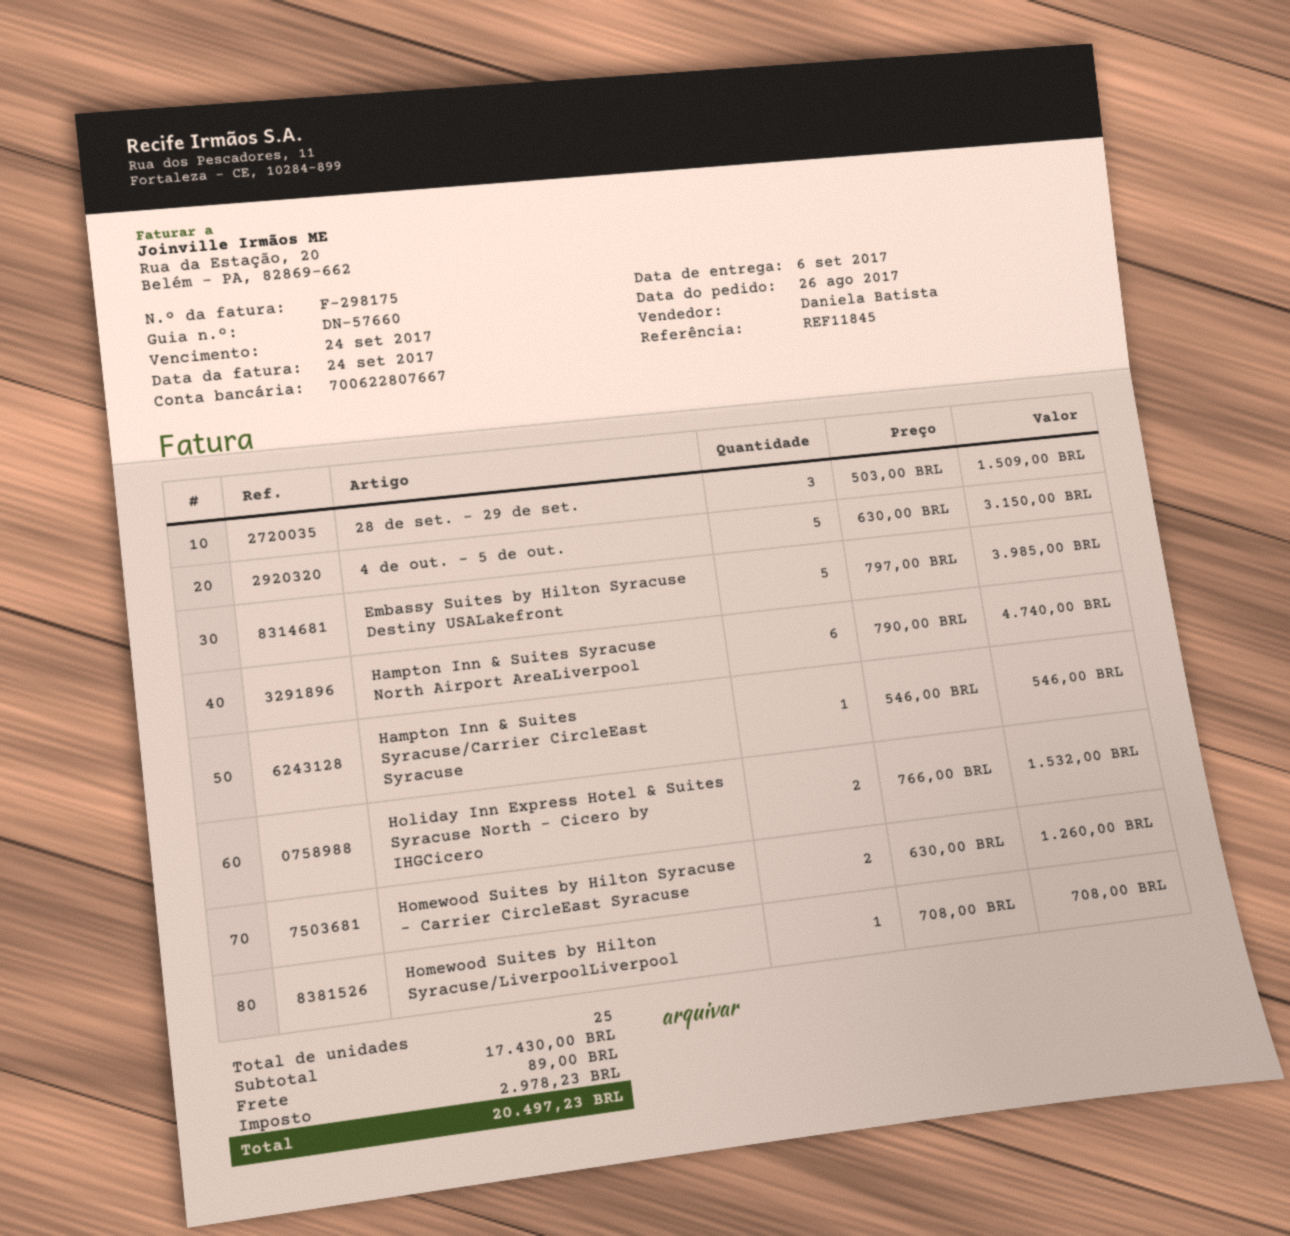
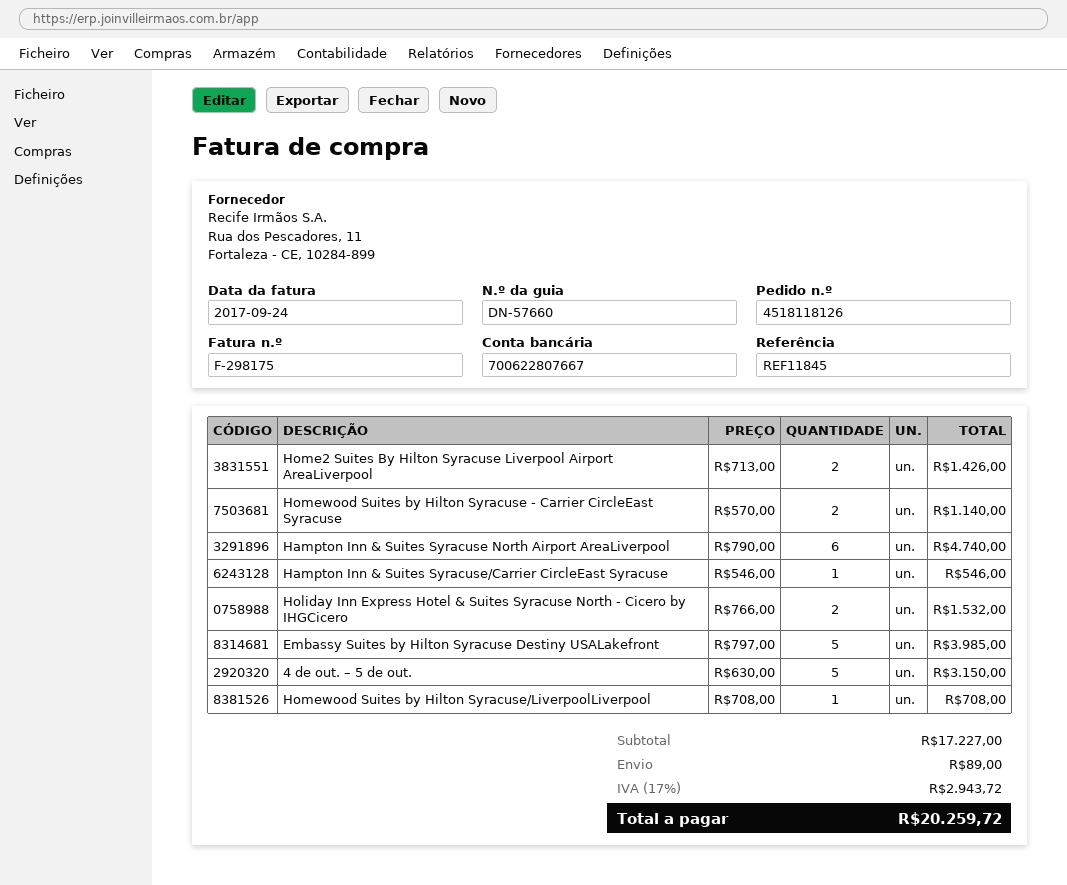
28 de set. – 29 de set.: 3 x 503.00 = 1509.00 -> none
Homewood Suites by Hilton Syracuse - Carrier CircleEast Syracuse: 2 x 630.00 = 1260.00 -> 2 x 570.00 = 1140.00
Home2 Suites By Hilton Syracuse Liverpool Airport AreaLiverpool: none -> 2 x 713.00 = 1426.00
subtotal: 17430.00 -> 17227.00
tax: 2978.23 -> 2943.72
total: 20497.23 -> 20259.72

